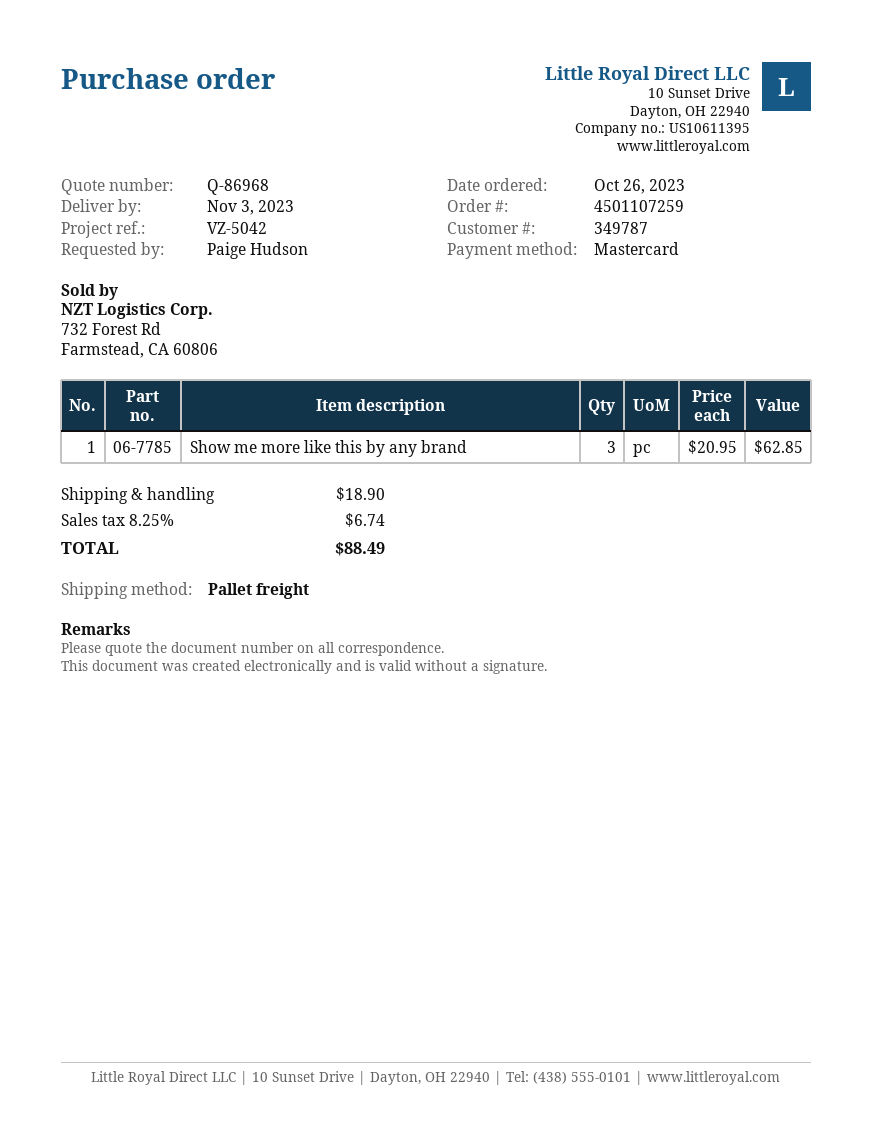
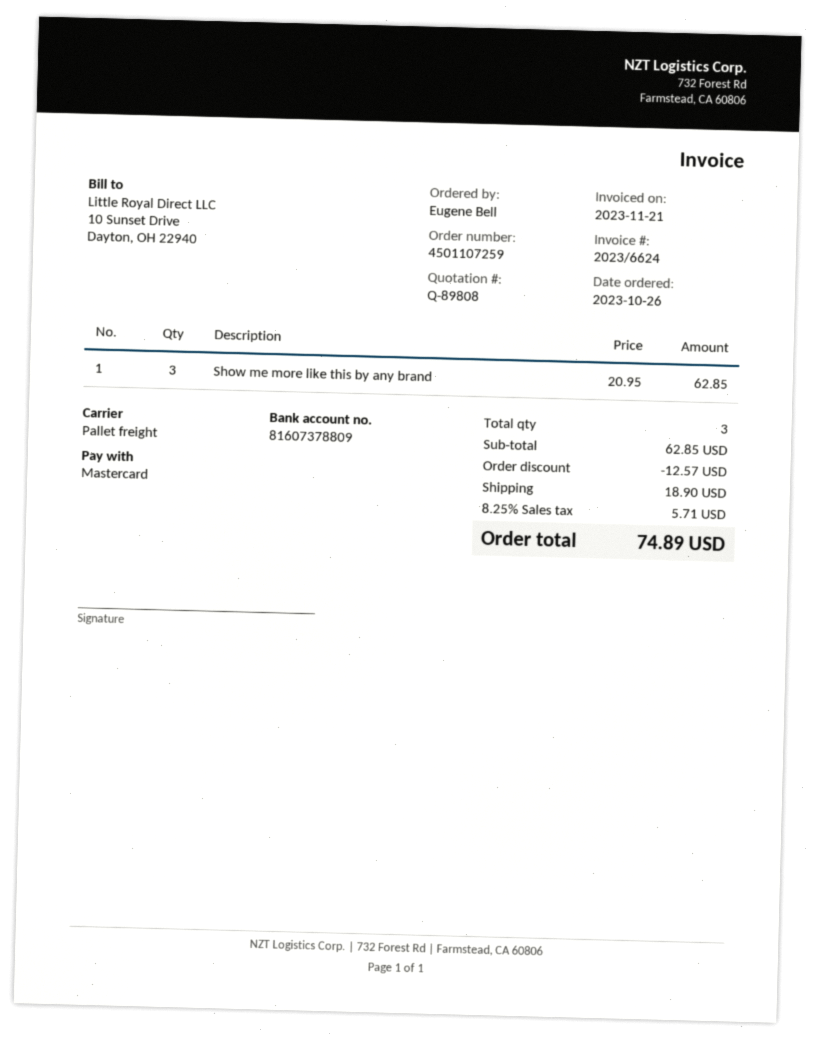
quote number: Q-86968 -> Q-89808
ordered by: Paige Hudson -> Eugene Bell
discount: none -> 12.57
tax: 8.25% = 6.74 -> 8.25% = 5.71
total: 88.49 -> 74.89

